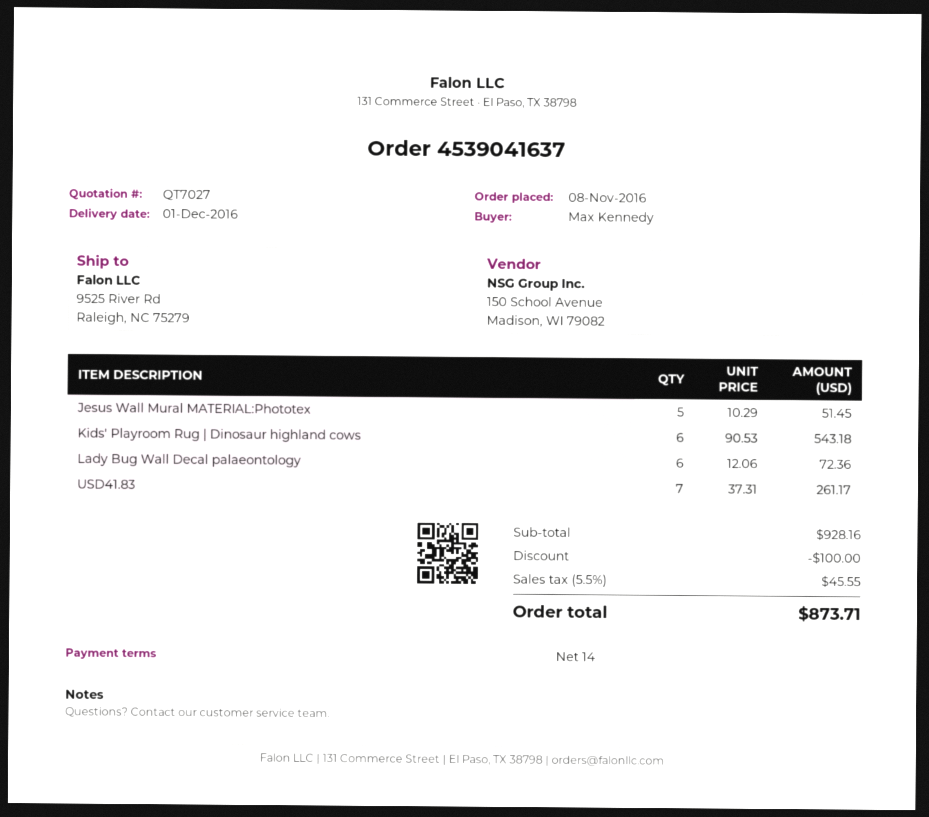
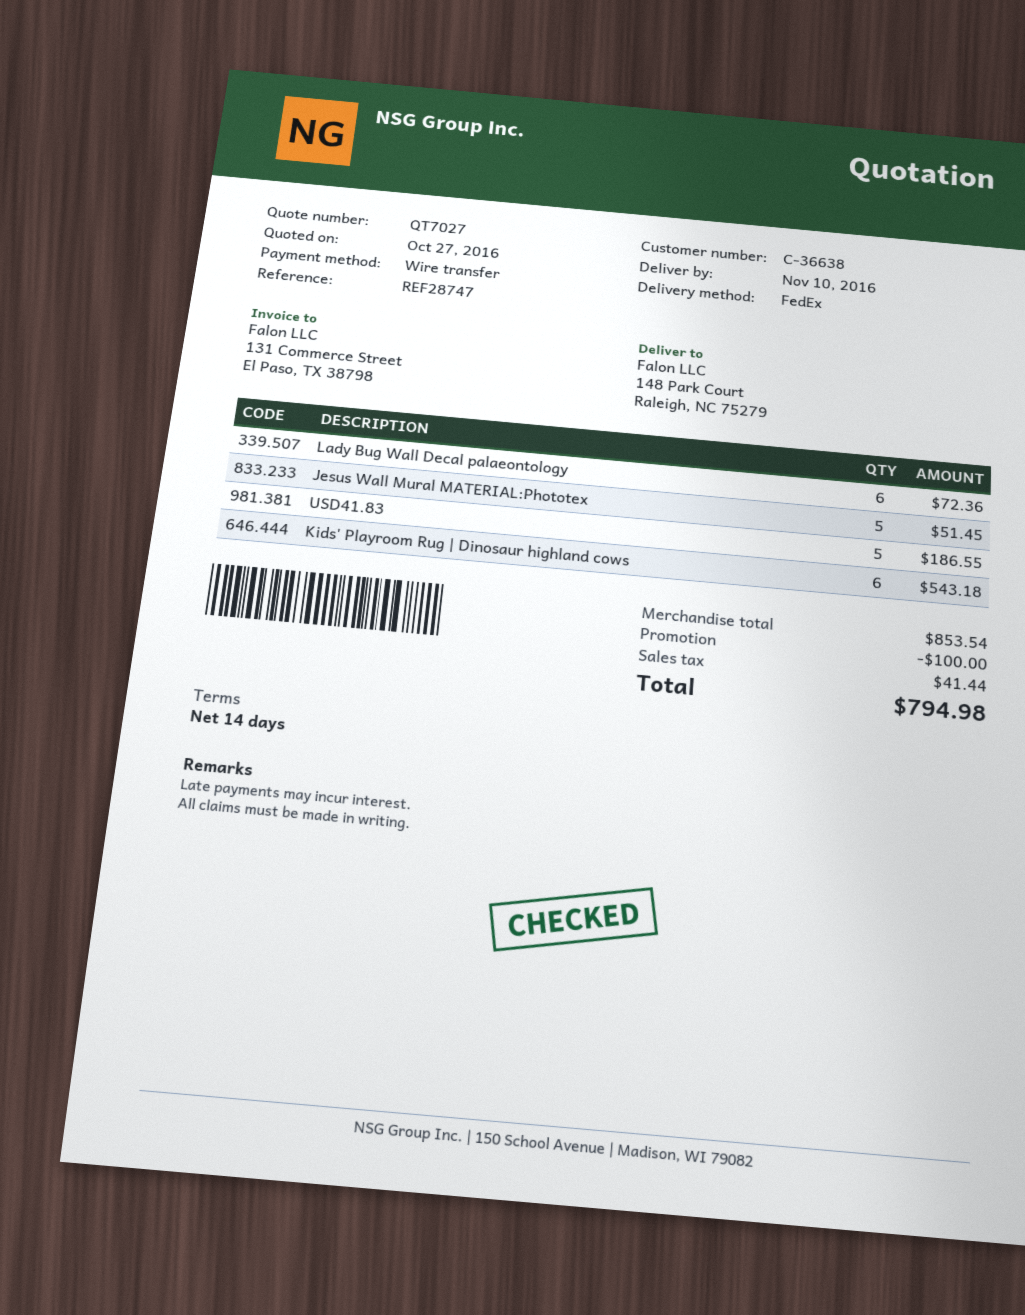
delivery date: 2016-12-01 -> 2016-11-10
ship to: 9525 River Rd, Raleigh, NC 75279 -> 148 Park Court, Raleigh, NC 75279
USD41.83: 7 for 261.17 -> 5 for 186.55
subtotal: 928.16 -> 853.54
tax: 45.55 -> 41.44
total: 873.71 -> 794.98

